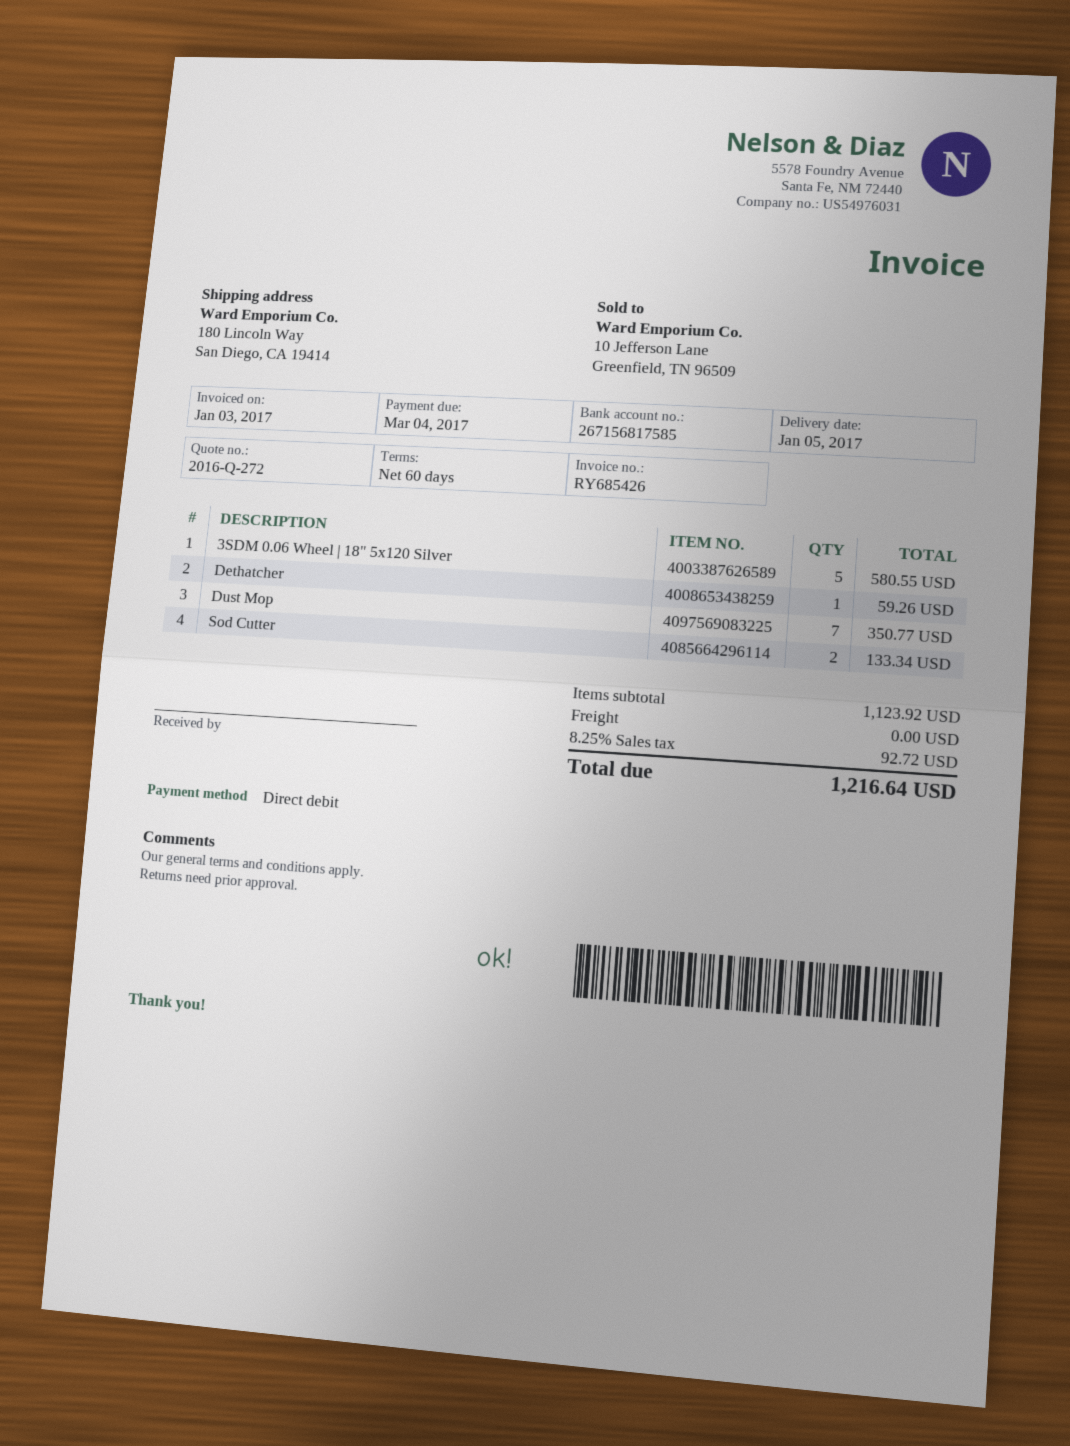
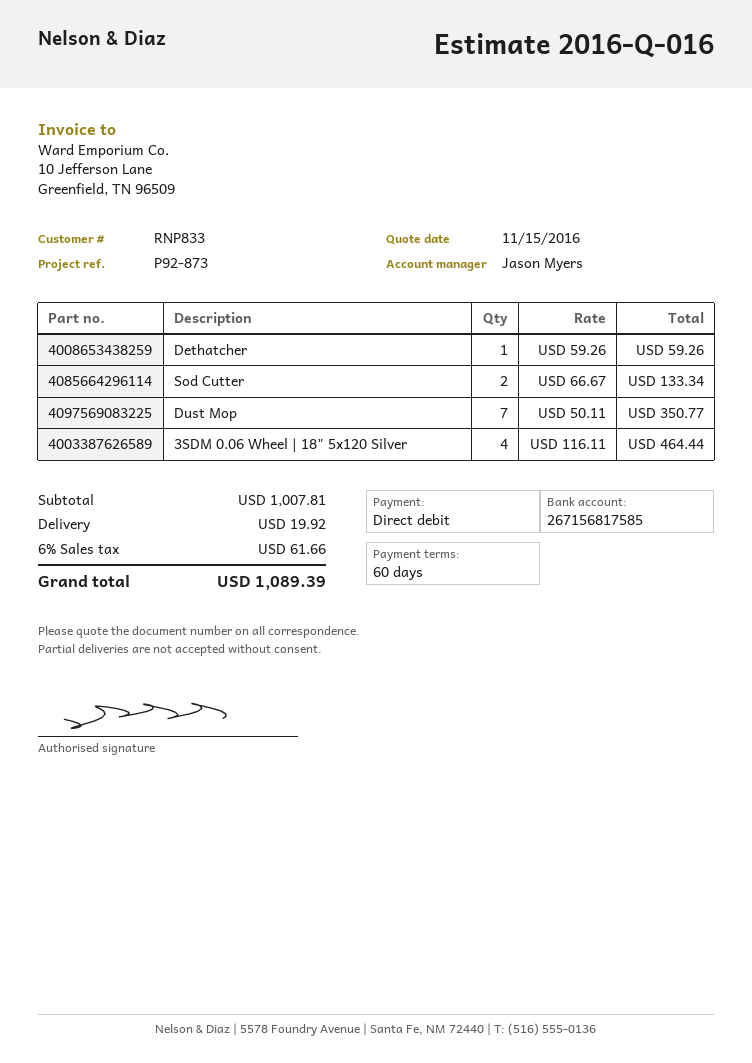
quote number: 2016-Q-272 -> 2016-Q-016
3SDM 0.06 Wheel | 18" 5x120 Silver: 5 for 580.55 -> 4 for 464.44
subtotal: 1123.92 -> 1007.81
shipping: 0.00 -> 19.92
tax: 8.25% = 92.72 -> 6% = 61.66
total: 1216.64 -> 1089.39

